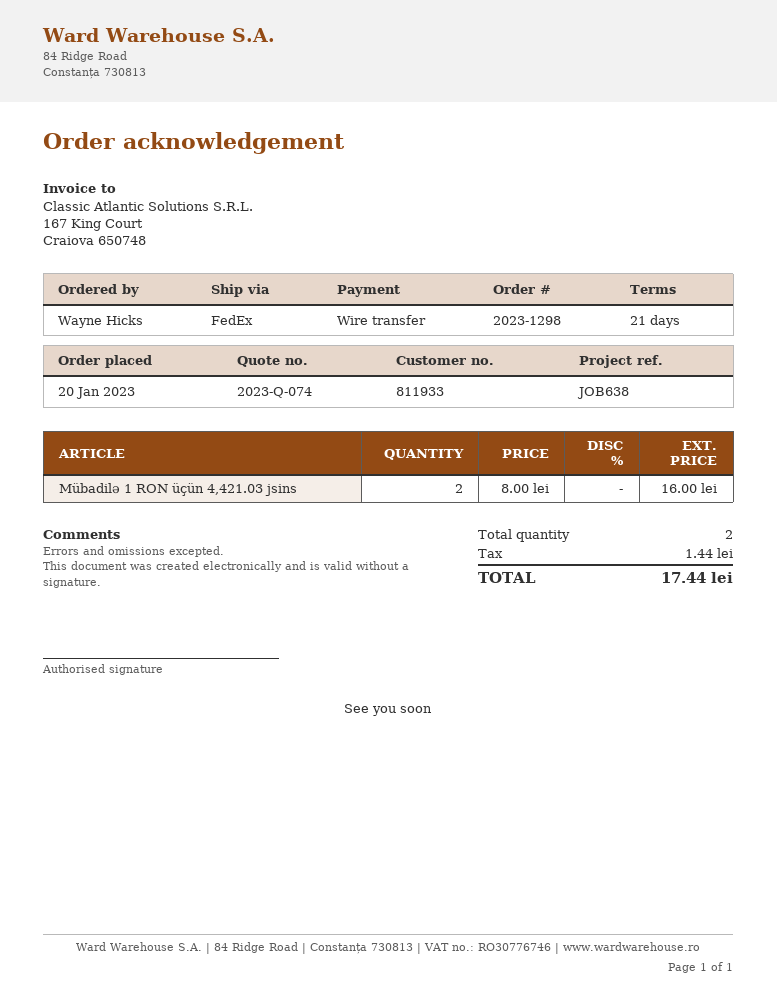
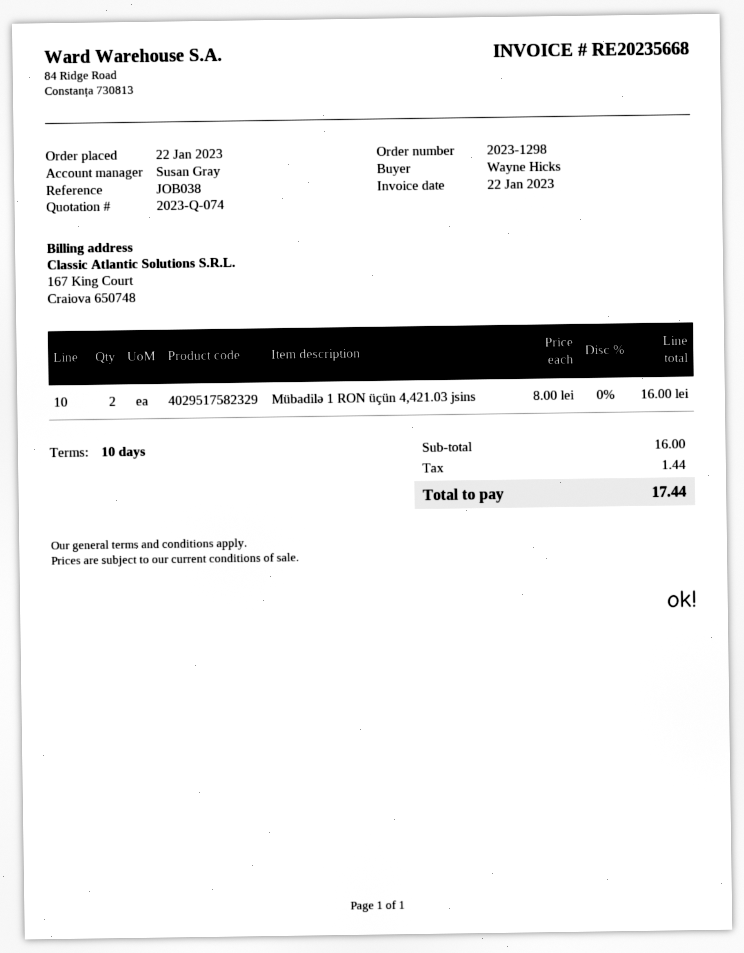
order date: 2023-01-20 -> 2023-01-22
payment terms: 21 days -> 10 days
reference: JOB638 -> JOB038

